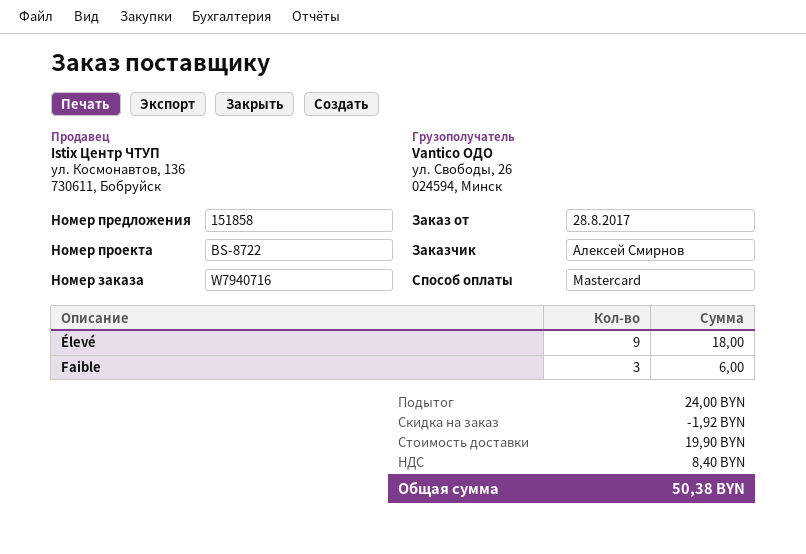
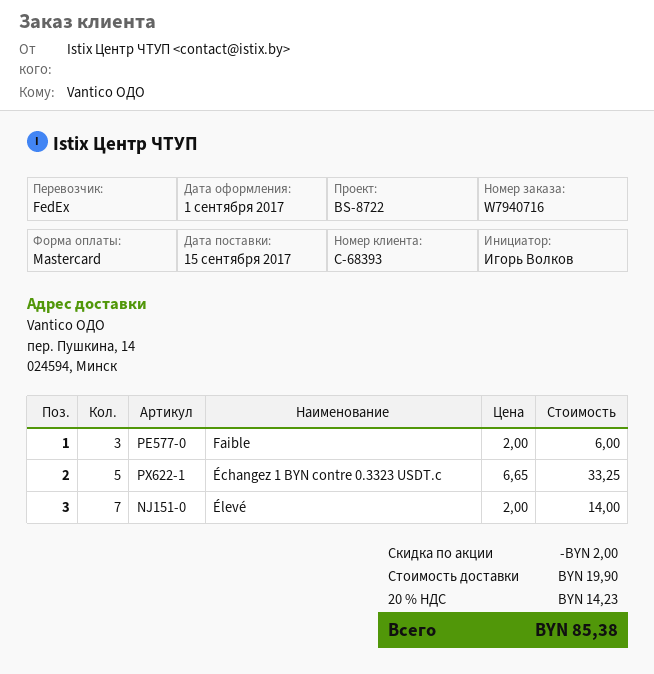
order date: 2017-08-28 -> 2017-09-01
ordered by: Алексей Смирнов -> Игорь Волков
ship to: ул. Свободы, 26, 024594, Минск -> пер. Пушкина, 14, 024594, Минск
Élevé: 9 for 18.00 -> 7 for 14.00
Échangez 1 BYN contre 0.3323 USDT.c: none -> 5 for 33.25
discount: 1.92 -> 2.00
tax: 8.40 -> 14.23
total: 50.38 -> 85.38

